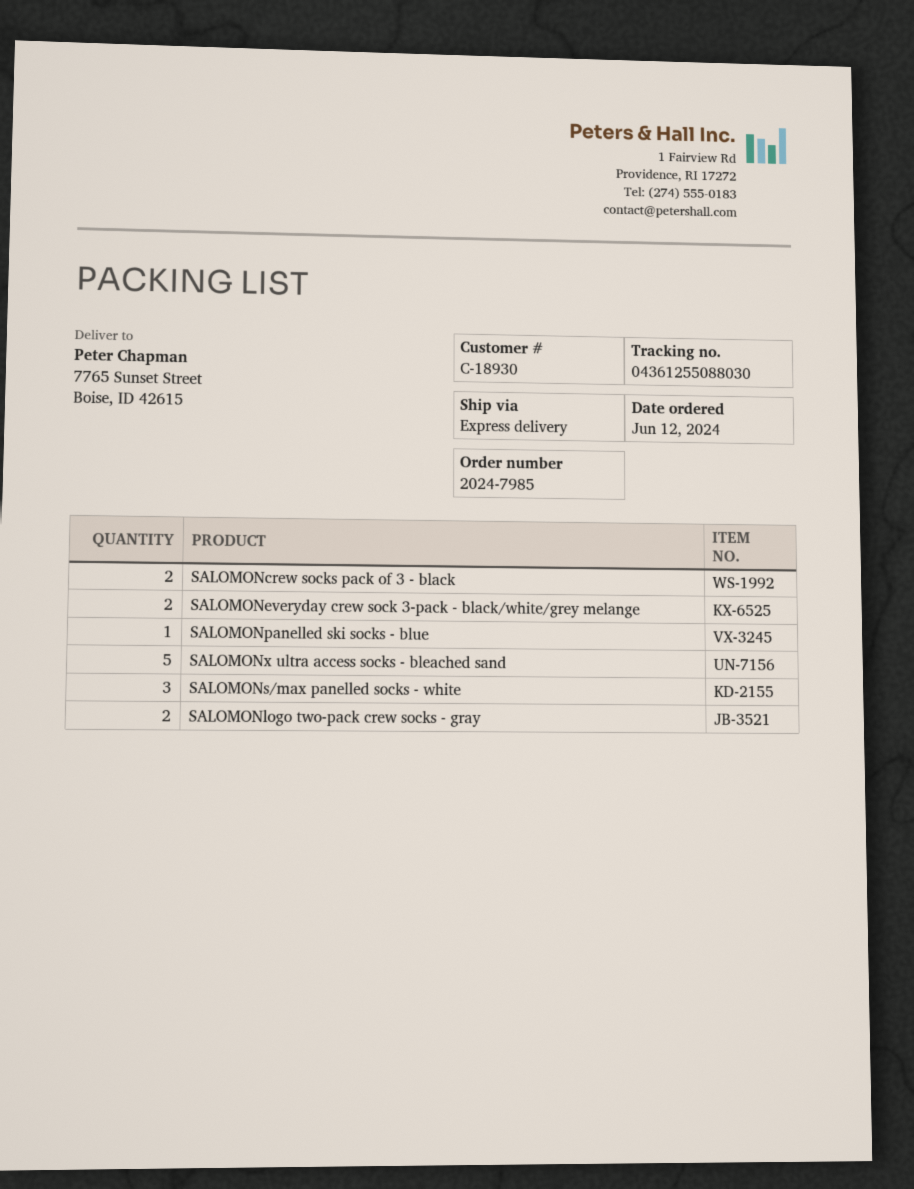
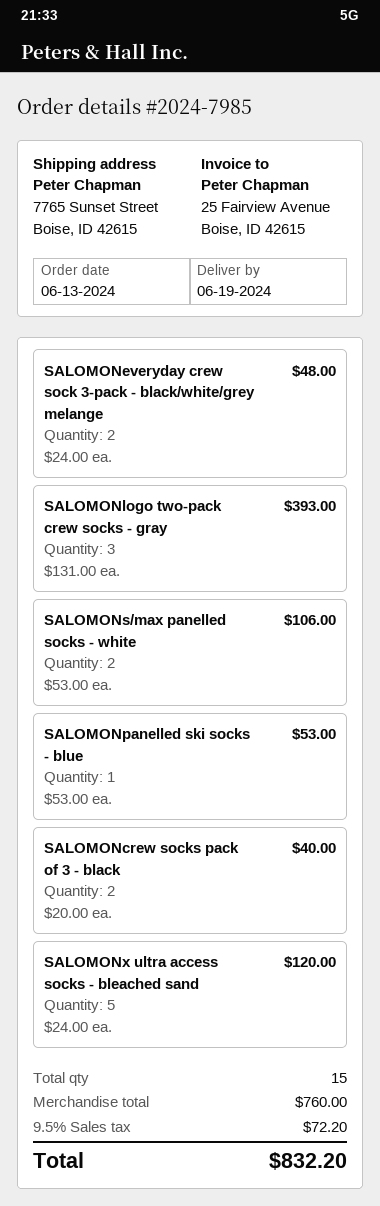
order date: 2024-06-12 -> 2024-06-13
SALOMONs/max panelled socks - white: 3 -> 2
SALOMONlogo two-pack crew socks - gray: 2 -> 3

